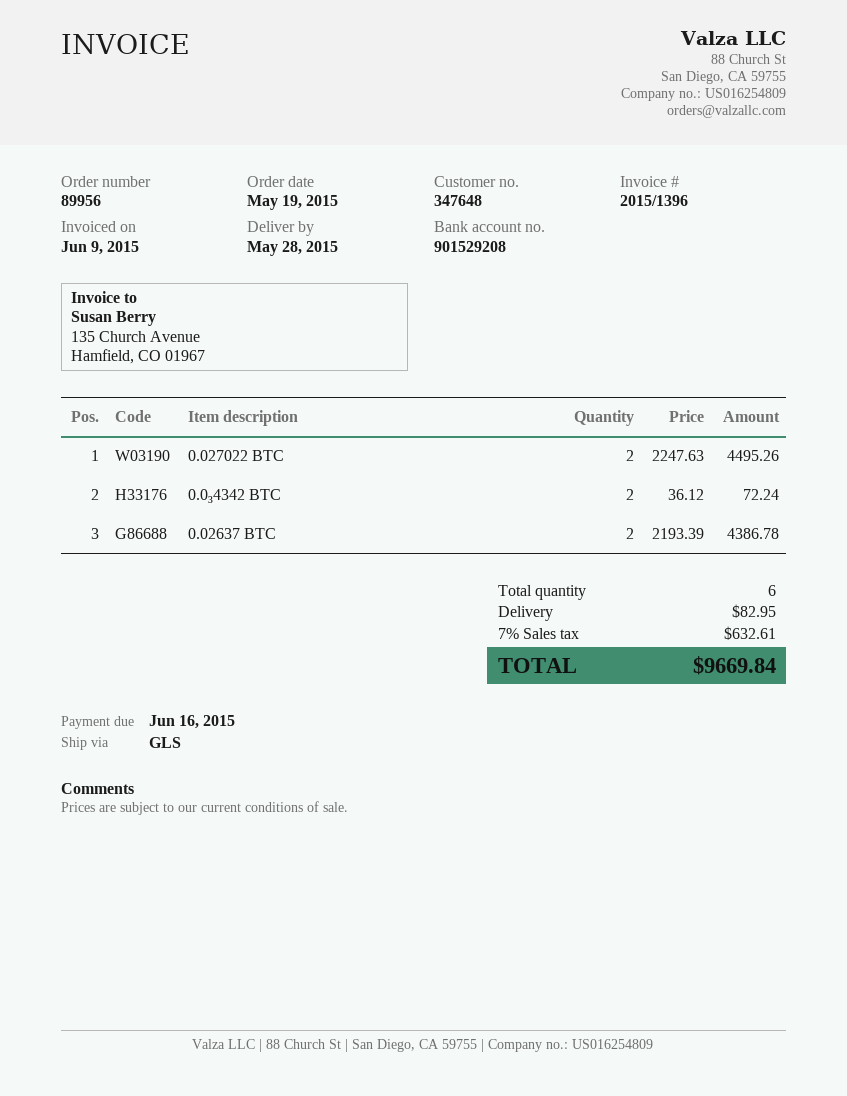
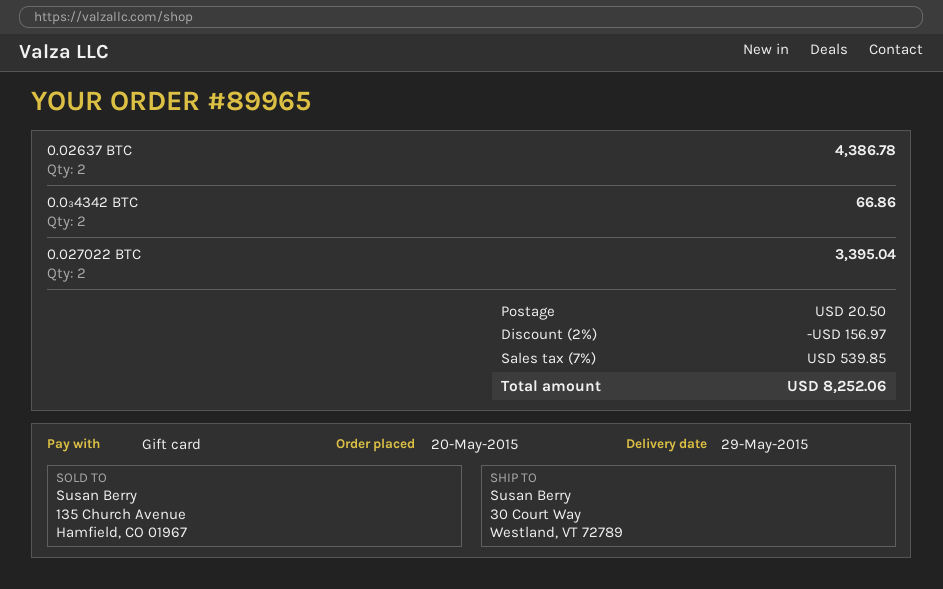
order number: 89956 -> 89965
order date: 2015-05-19 -> 2015-05-20
delivery date: 2015-05-28 -> 2015-05-29
0.027022 BTC: 2 for 4495.26 -> 2 for 3395.04
0.0₃4342 BTC: 2 for 72.24 -> 2 for 66.86
discount: none -> 2% = 156.97
shipping: 82.95 -> 20.50
tax: 7% = 632.61 -> 7% = 539.85
total: 9669.84 -> 8252.06

